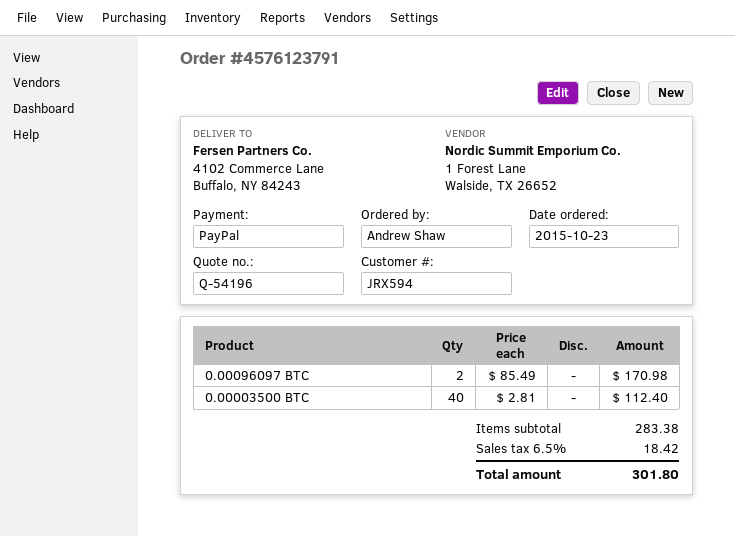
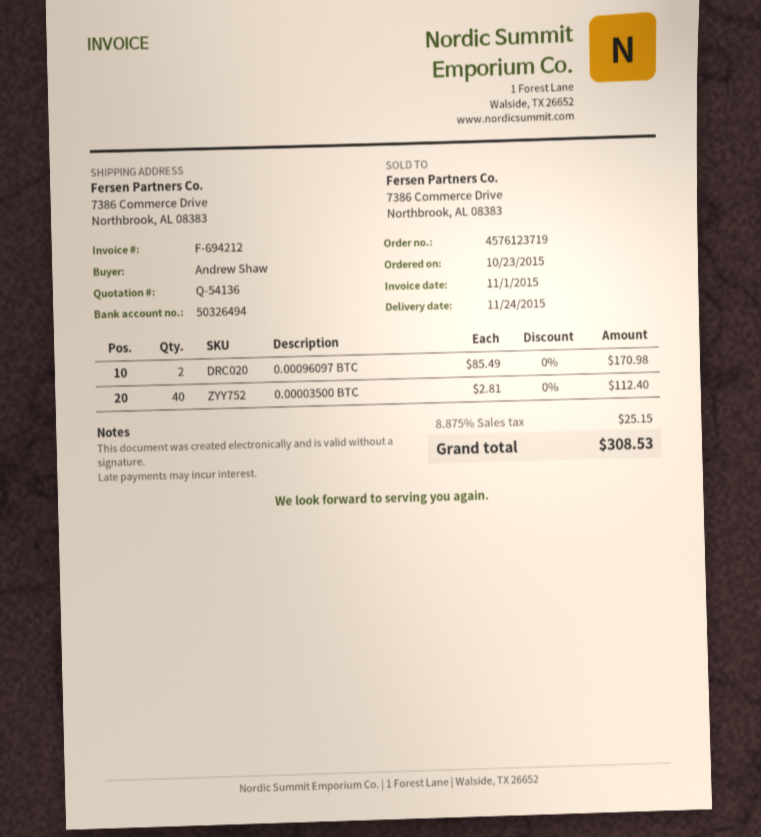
quote number: Q-54196 -> Q-54136
order number: 4576123791 -> 4576123719
ship to: 4102 Commerce Lane, Buffalo, NY 84243 -> 7386 Commerce Drive, Northbrook, AL 08383
tax: 6.5% = 18.42 -> 8.875% = 25.15
total: 301.80 -> 308.53

